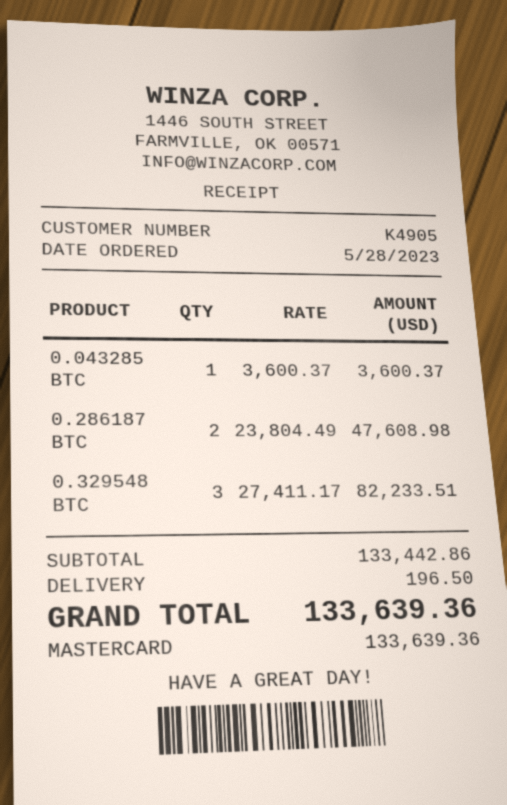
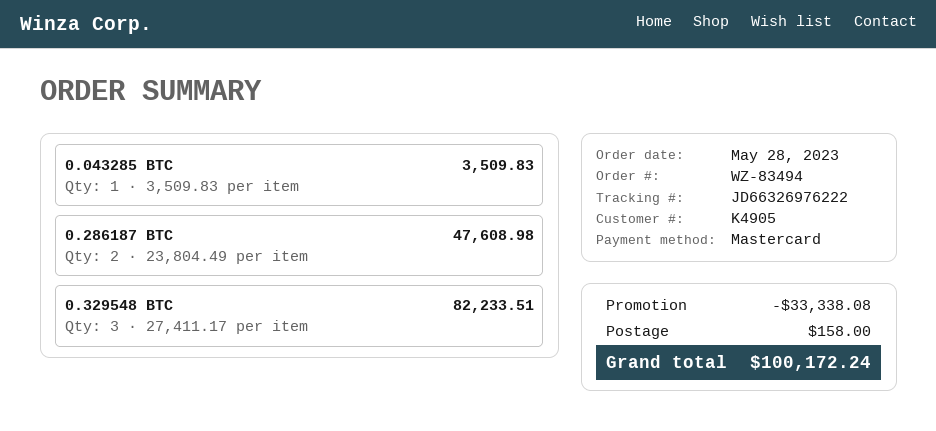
0.043285 BTC: 1 x 3600.37 = 3600.37 -> 1 x 3509.83 = 3509.83
discount: none -> 33338.08
shipping: 196.50 -> 158.00
total: 133639.36 -> 100172.24

